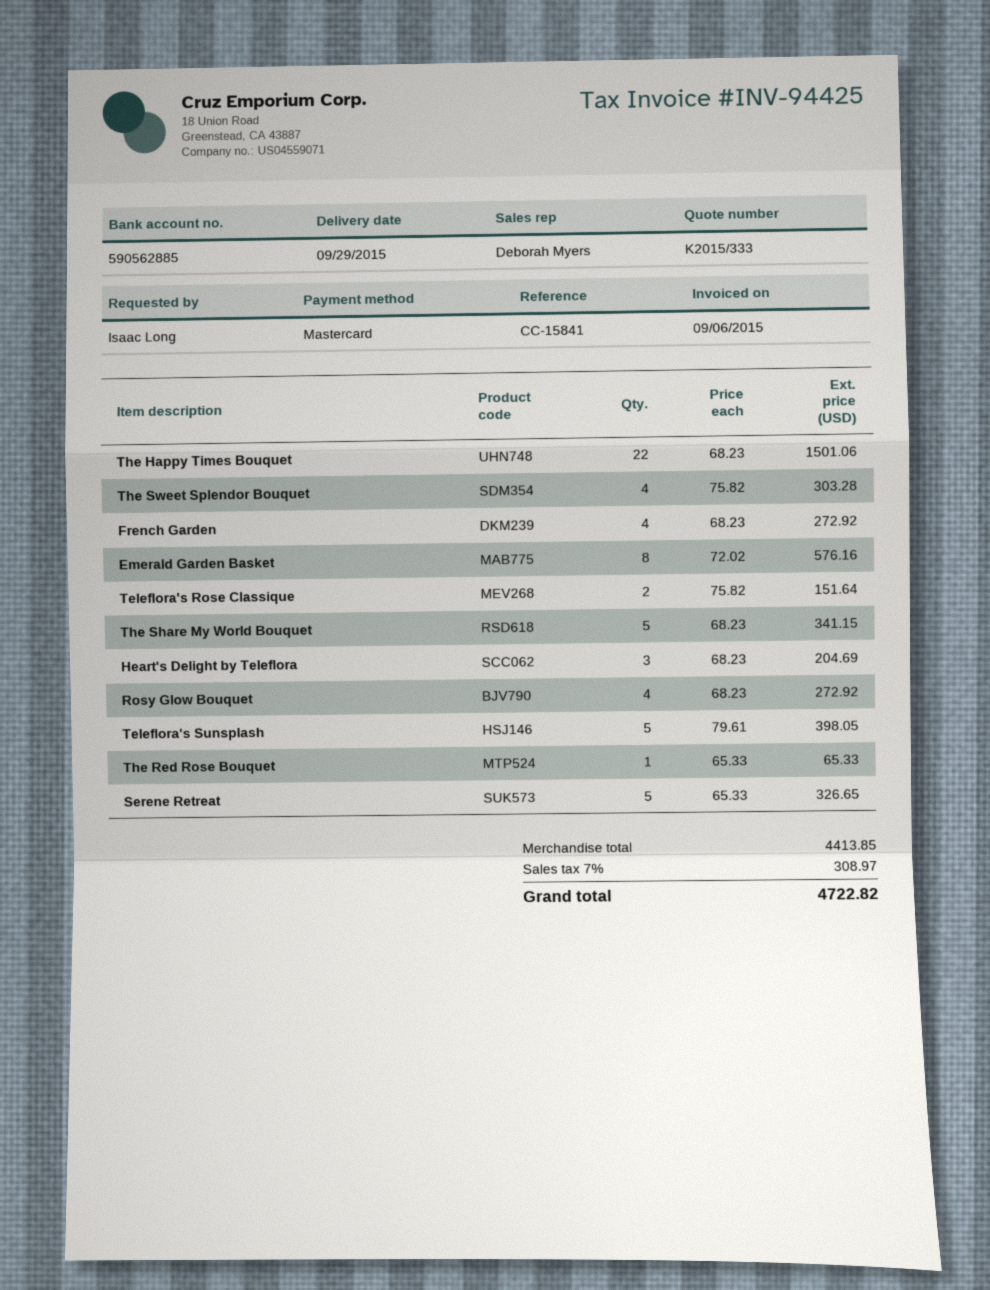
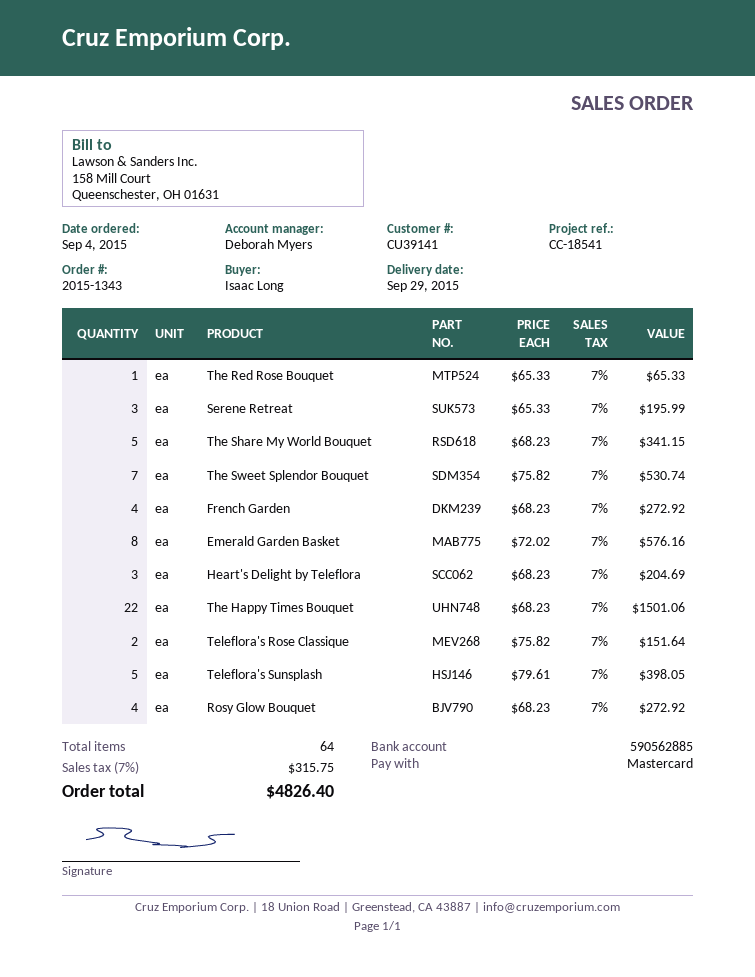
reference: CC-15841 -> CC-18541
The Sweet Splendor Bouquet: 4 x 75.82 = 303.28 -> 7 x 75.82 = 530.74
Serene Retreat: 5 x 65.33 = 326.65 -> 3 x 65.33 = 195.99
tax: 7% = 308.97 -> 7% = 315.75
total: 4722.82 -> 4826.40

